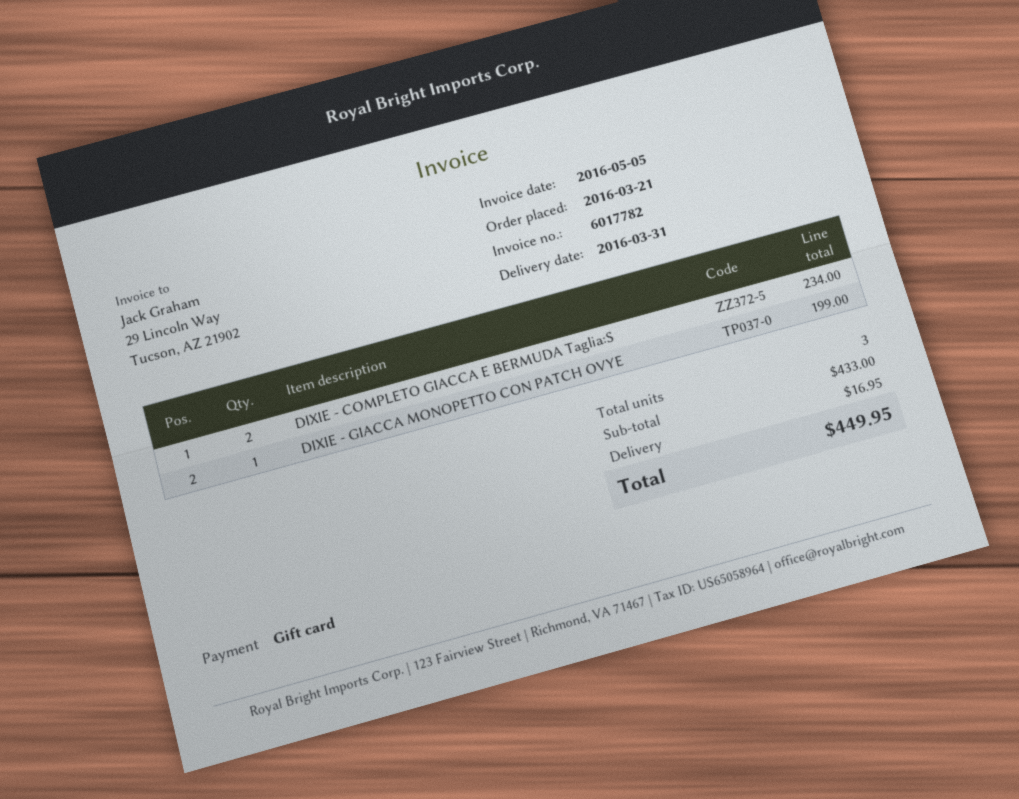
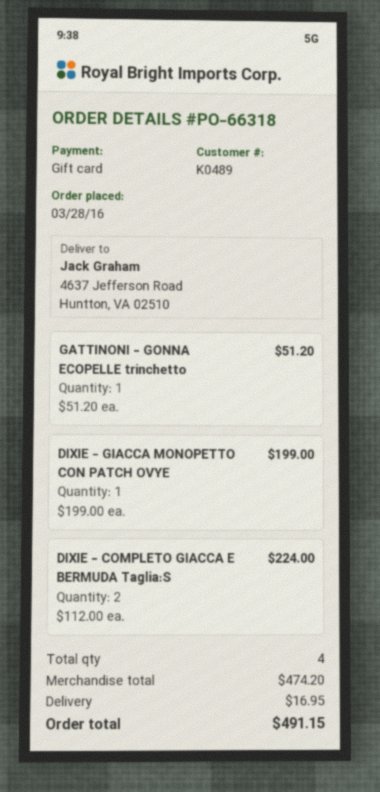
order date: 2016-03-21 -> 2016-03-28
DIXIE - COMPLETO GIACCA E BERMUDA Taglia:S: 2 for 234.00 -> 2 for 224.00
GATTINONI - GONNA ECOPELLE trinchetto: none -> 1 for 51.20
total quantity: 3 -> 4
subtotal: 433.00 -> 474.20
total: 449.95 -> 491.15

